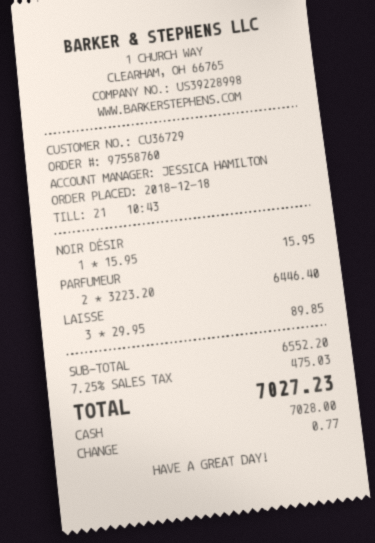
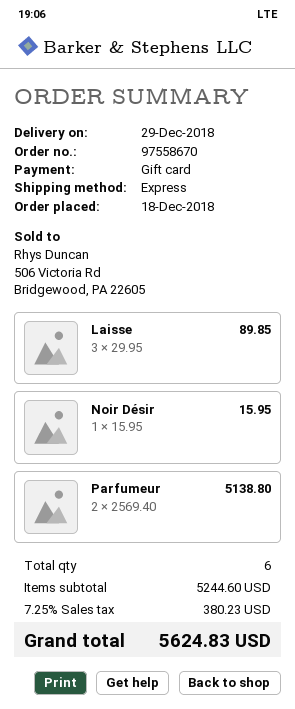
order number: 97558760 -> 97558670
payment method: cash -> gift card
PARFUMEUR: 2 x 3223.20 = 6446.40 -> 2 x 2569.40 = 5138.80
subtotal: 6552.20 -> 5244.60
tax: 7.25% = 475.03 -> 7.25% = 380.23
total: 7027.23 -> 5624.83

